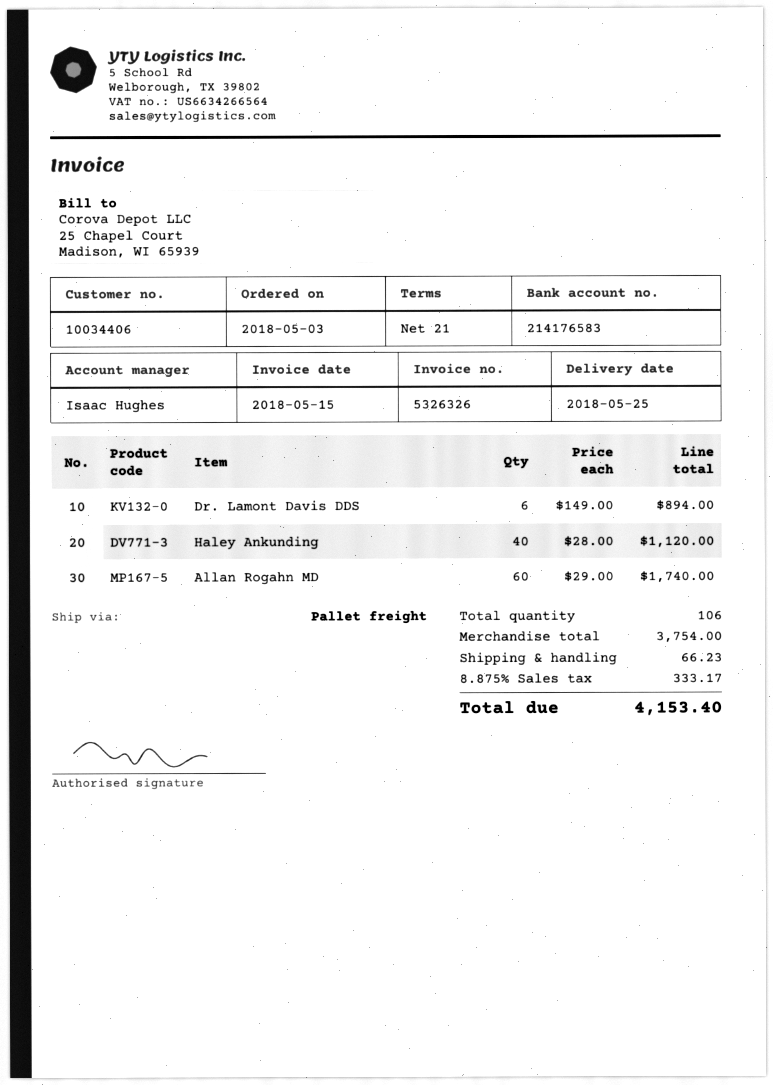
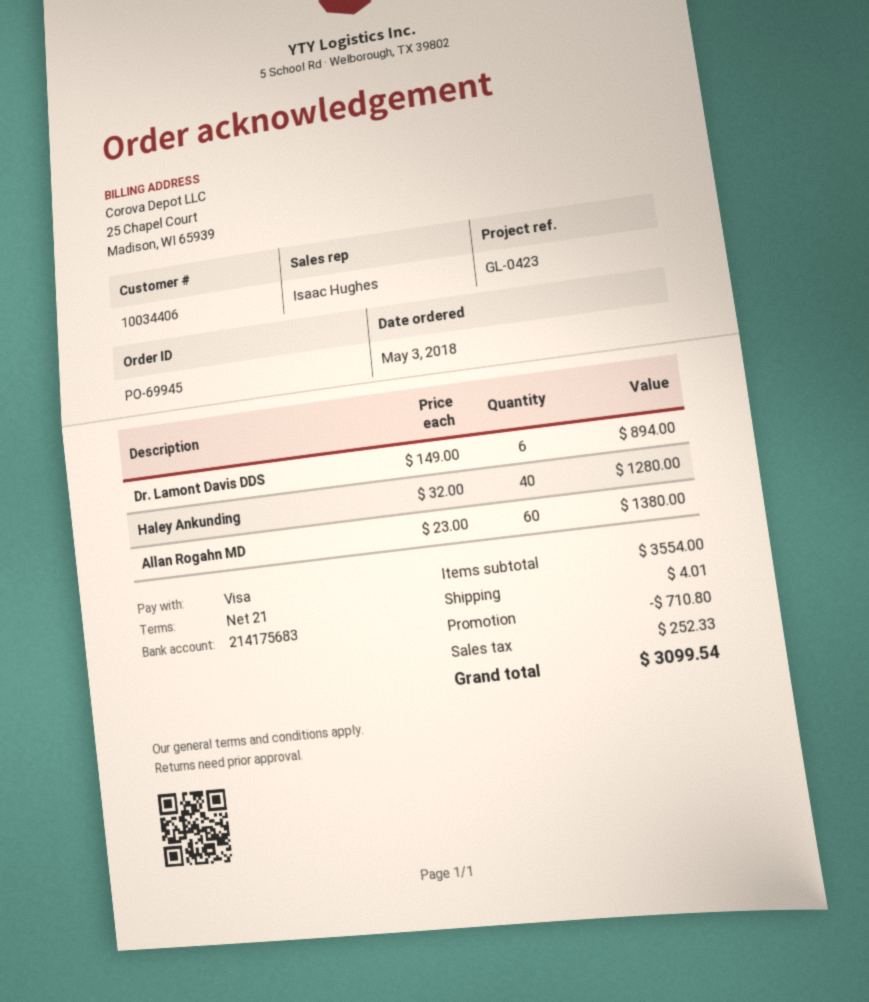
bank account: 214176583 -> 214175683
Haley Ankunding: 40 x 28.00 = 1120.00 -> 40 x 32.00 = 1280.00
Allan Rogahn MD: 60 x 29.00 = 1740.00 -> 60 x 23.00 = 1380.00
subtotal: 3754.00 -> 3554.00
discount: none -> 710.80
shipping: 66.23 -> 4.01
tax: 333.17 -> 252.33
total: 4153.40 -> 3099.54

